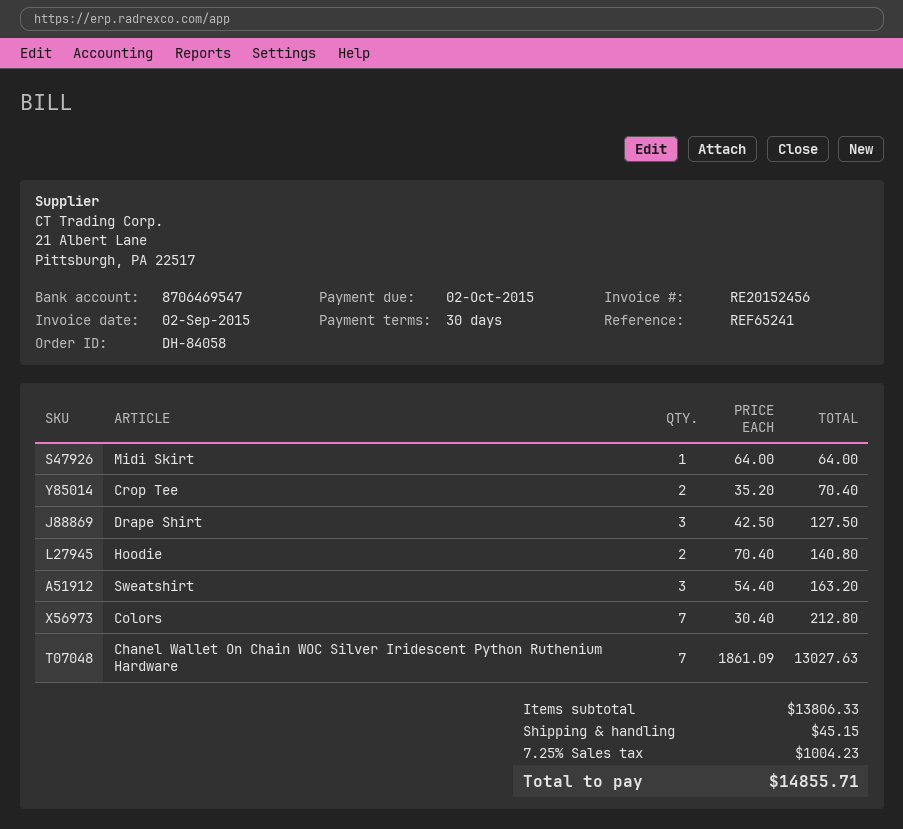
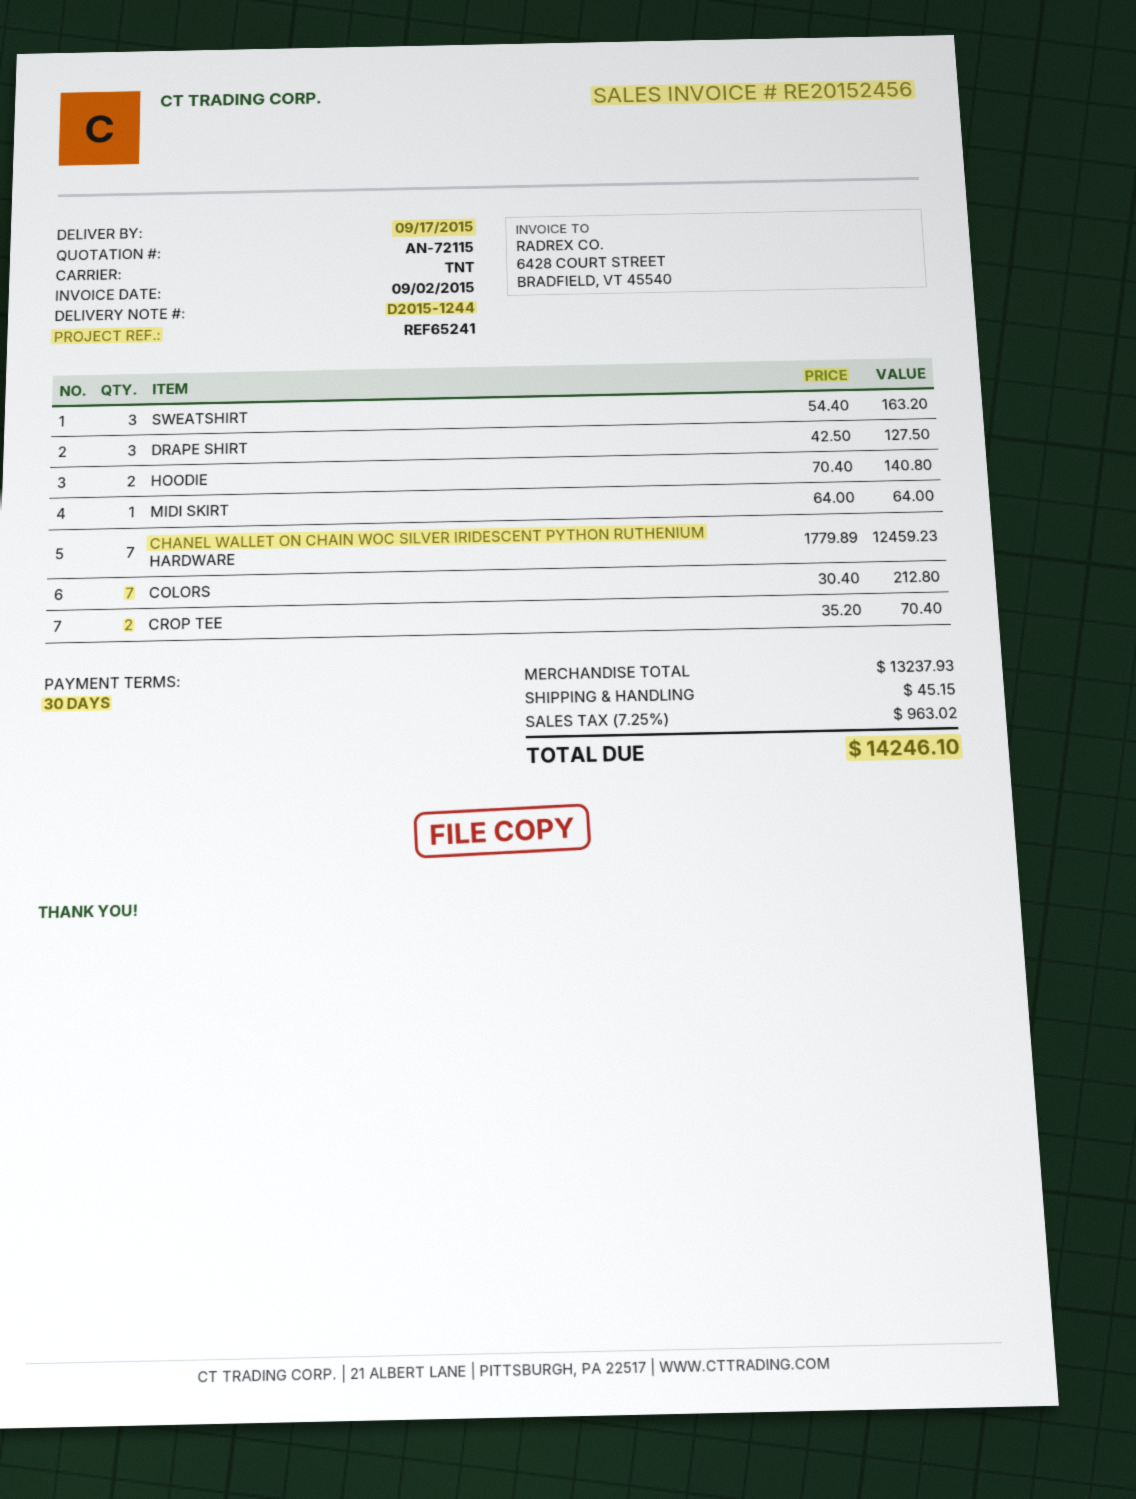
Chanel Wallet On Chain WOC Silver Iridescent Python Ruthenium Hardware: 7 x 1861.09 = 13027.63 -> 7 x 1779.89 = 12459.23
subtotal: 13806.33 -> 13237.93
tax: 7.25% = 1004.23 -> 7.25% = 963.02
total: 14855.71 -> 14246.10

